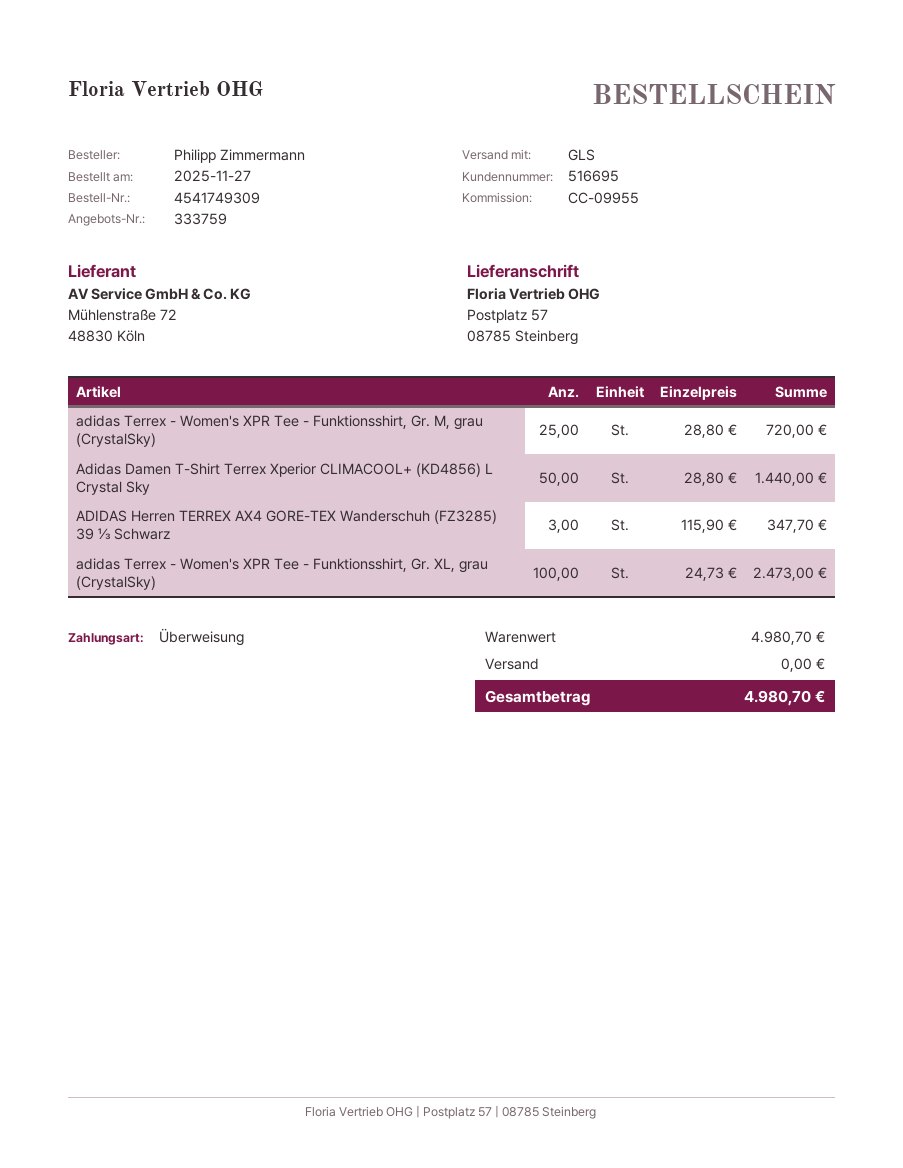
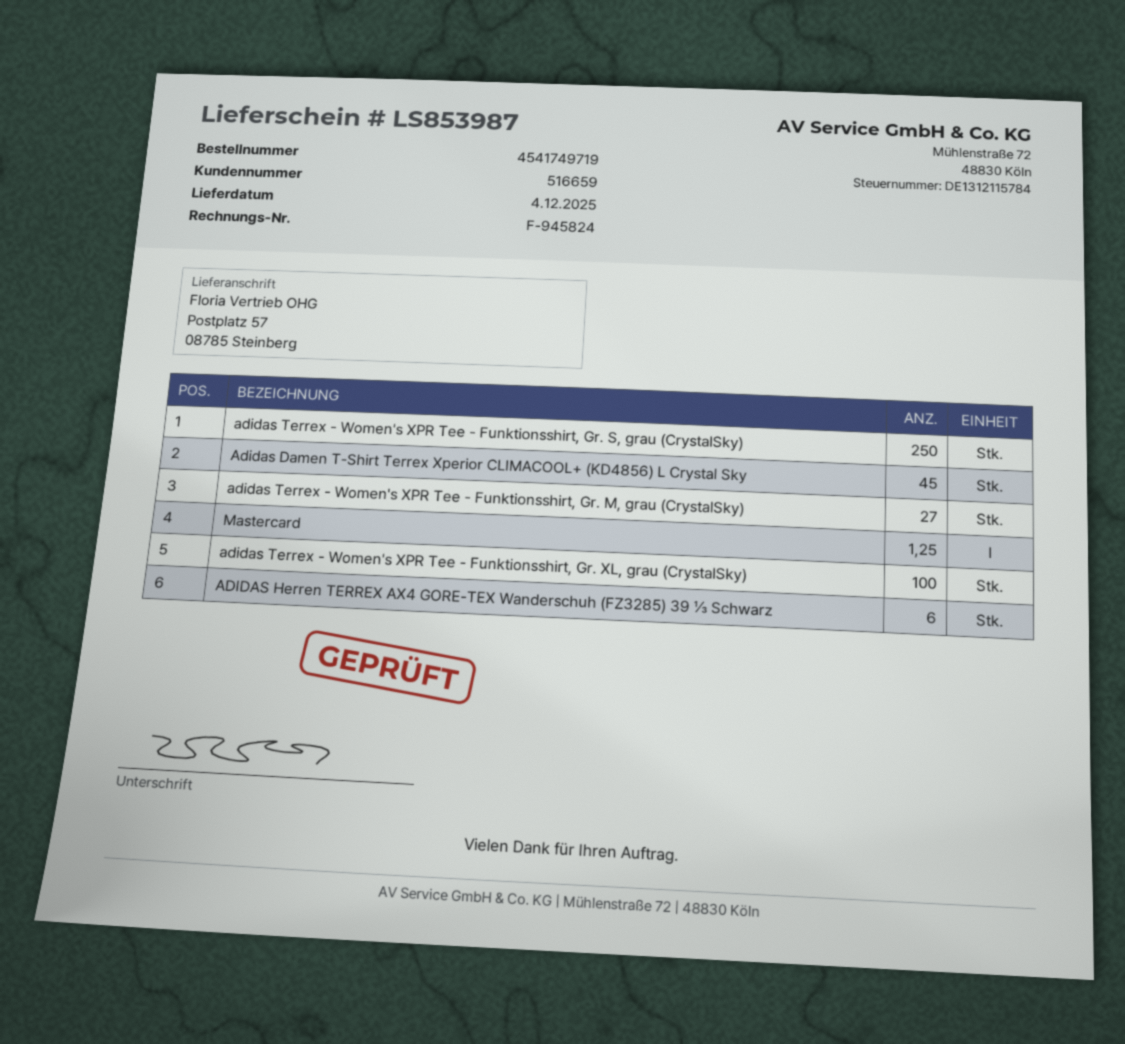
order number: 4541749309 -> 4541749719
customer number: 516695 -> 516659
adidas Terrex - Women's XPR Tee - Funktionsshirt, Gr. M, grau (CrystalSky): 25 -> 27
Adidas Damen T-Shirt Terrex Xperior CLIMACOOL+ (KD4856) L Crystal Sky: 50 -> 45
ADIDAS Herren TERREX AX4 GORE-TEX Wanderschuh (FZ3285) 39 ⅓ Schwarz: 3 -> 6
adidas Terrex - Women's XPR Tee - Funktionsshirt, Gr. S, grau (CrystalSky): none -> 250
Mastercard: none -> 1.25

